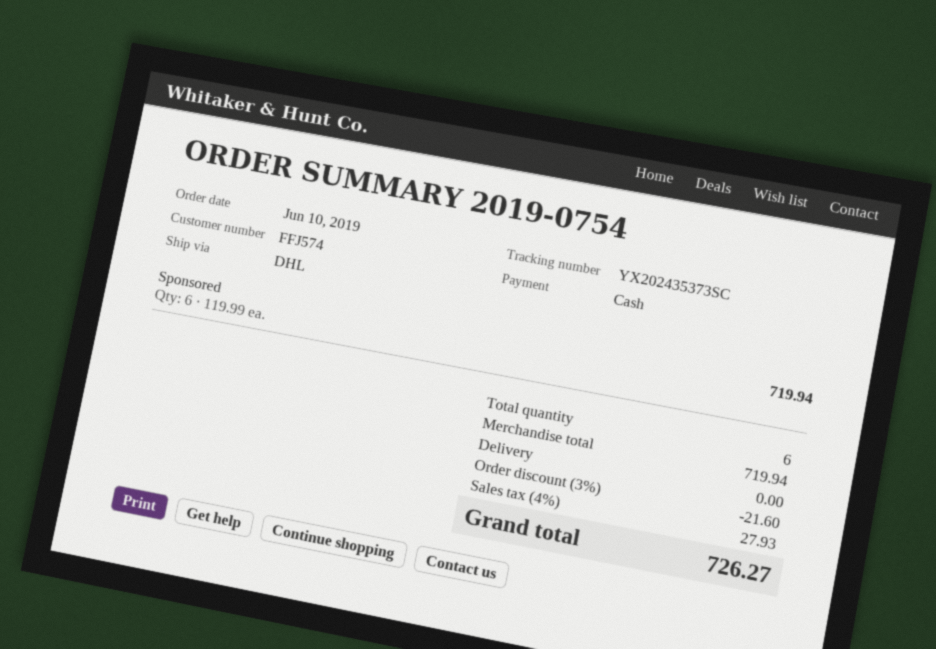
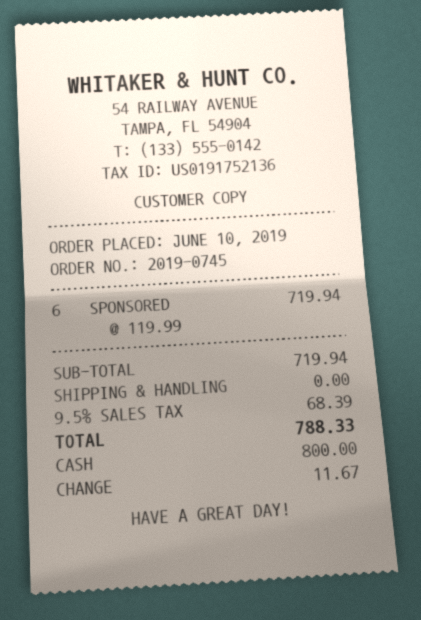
order number: 2019-0754 -> 2019-0745
discount: 3% = 21.60 -> none
tax: 4% = 27.93 -> 9.5% = 68.39
total: 726.27 -> 788.33

